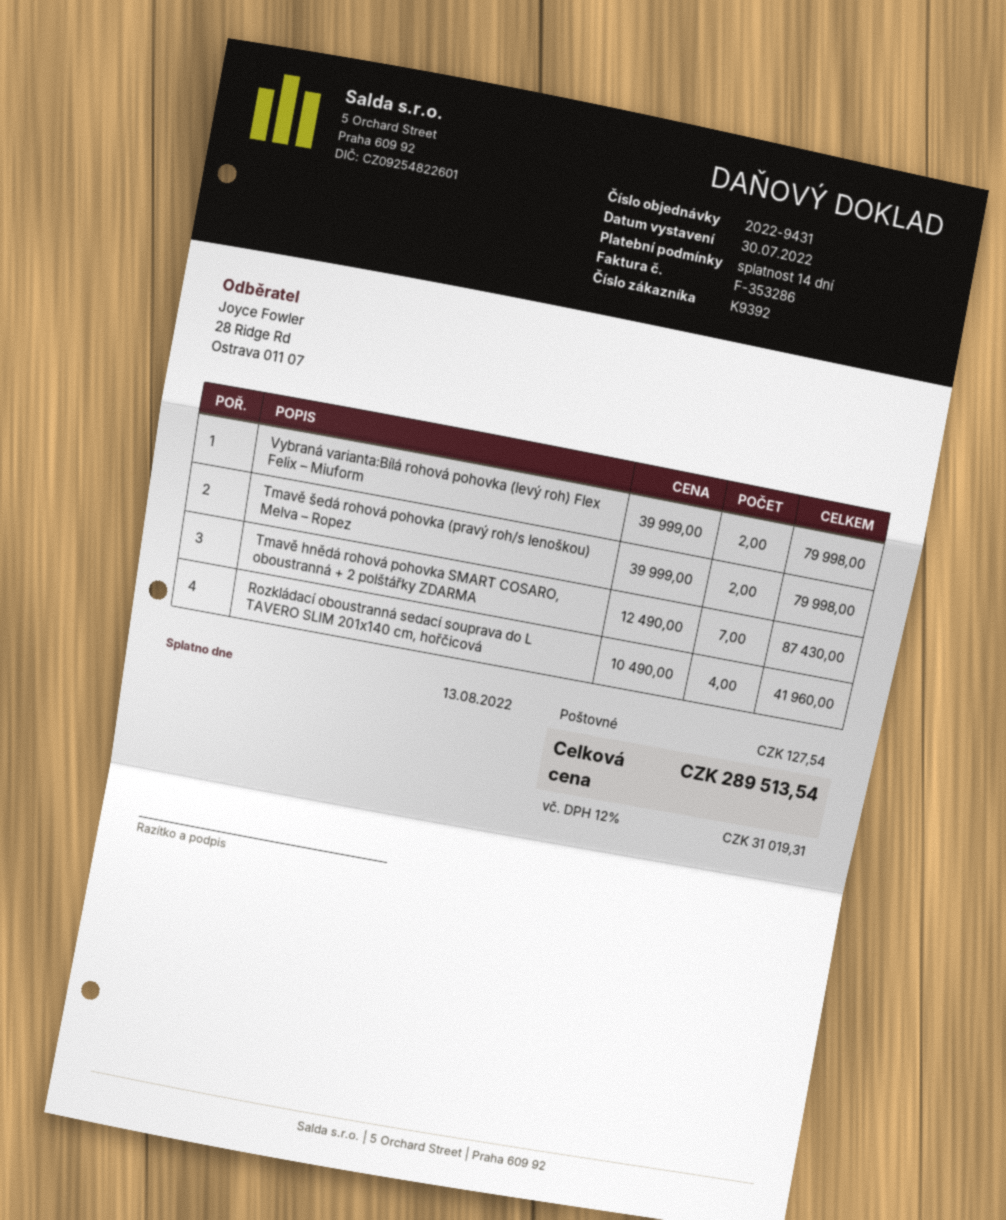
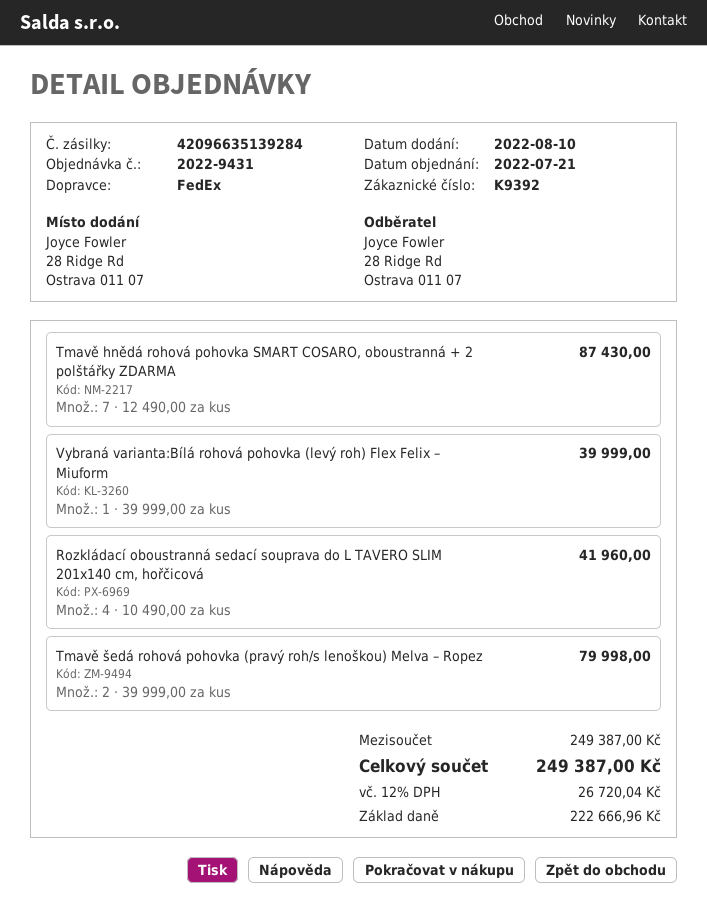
Vybraná varianta:Bílá rohová pohovka (levý roh) Flex Felix – Miuform: 2 x 39999.00 = 79998.00 -> 1 x 39999.00 = 39999.00
shipping: 127.54 -> none
tax: 12% = 31019.31 -> 12% = 26720.04
total: 289513.54 -> 249387.00

